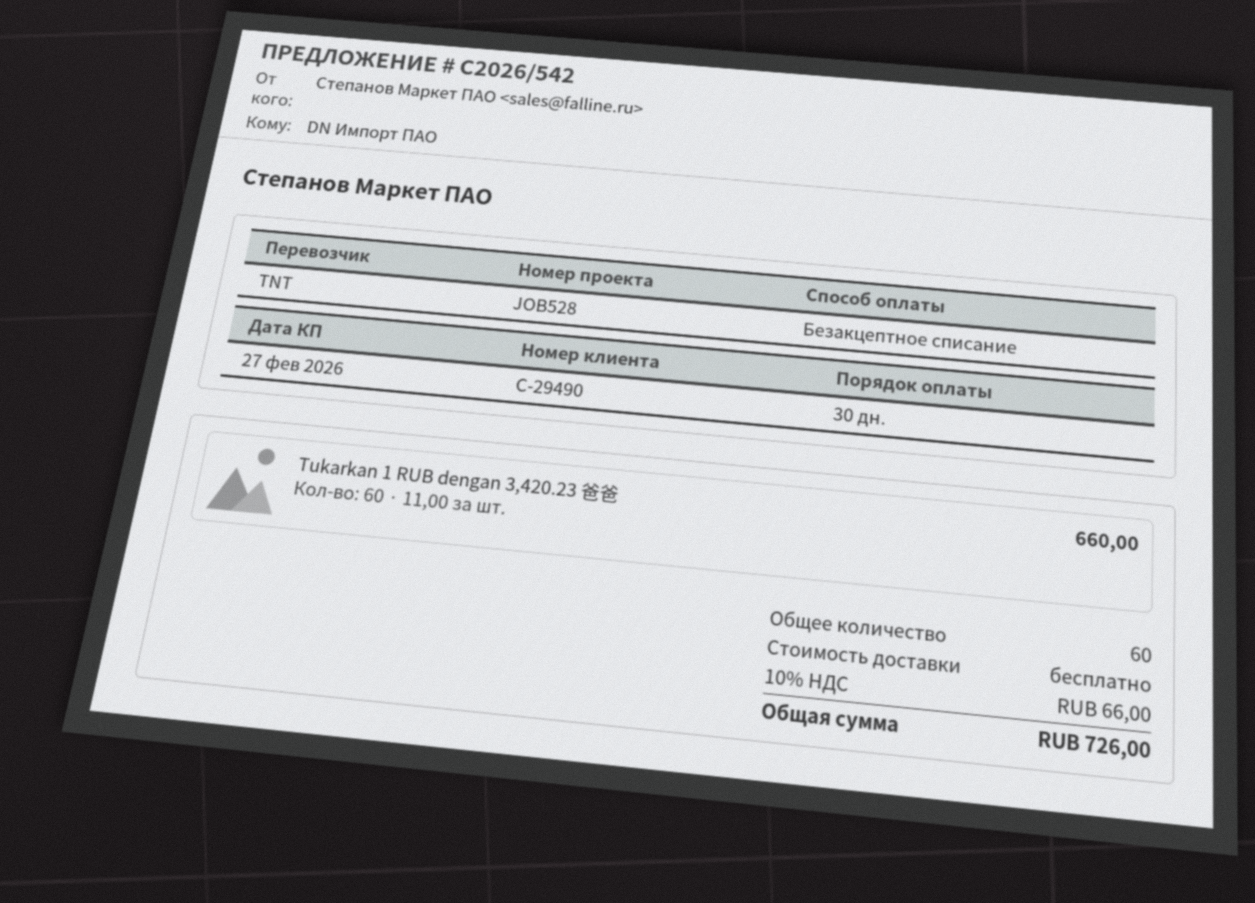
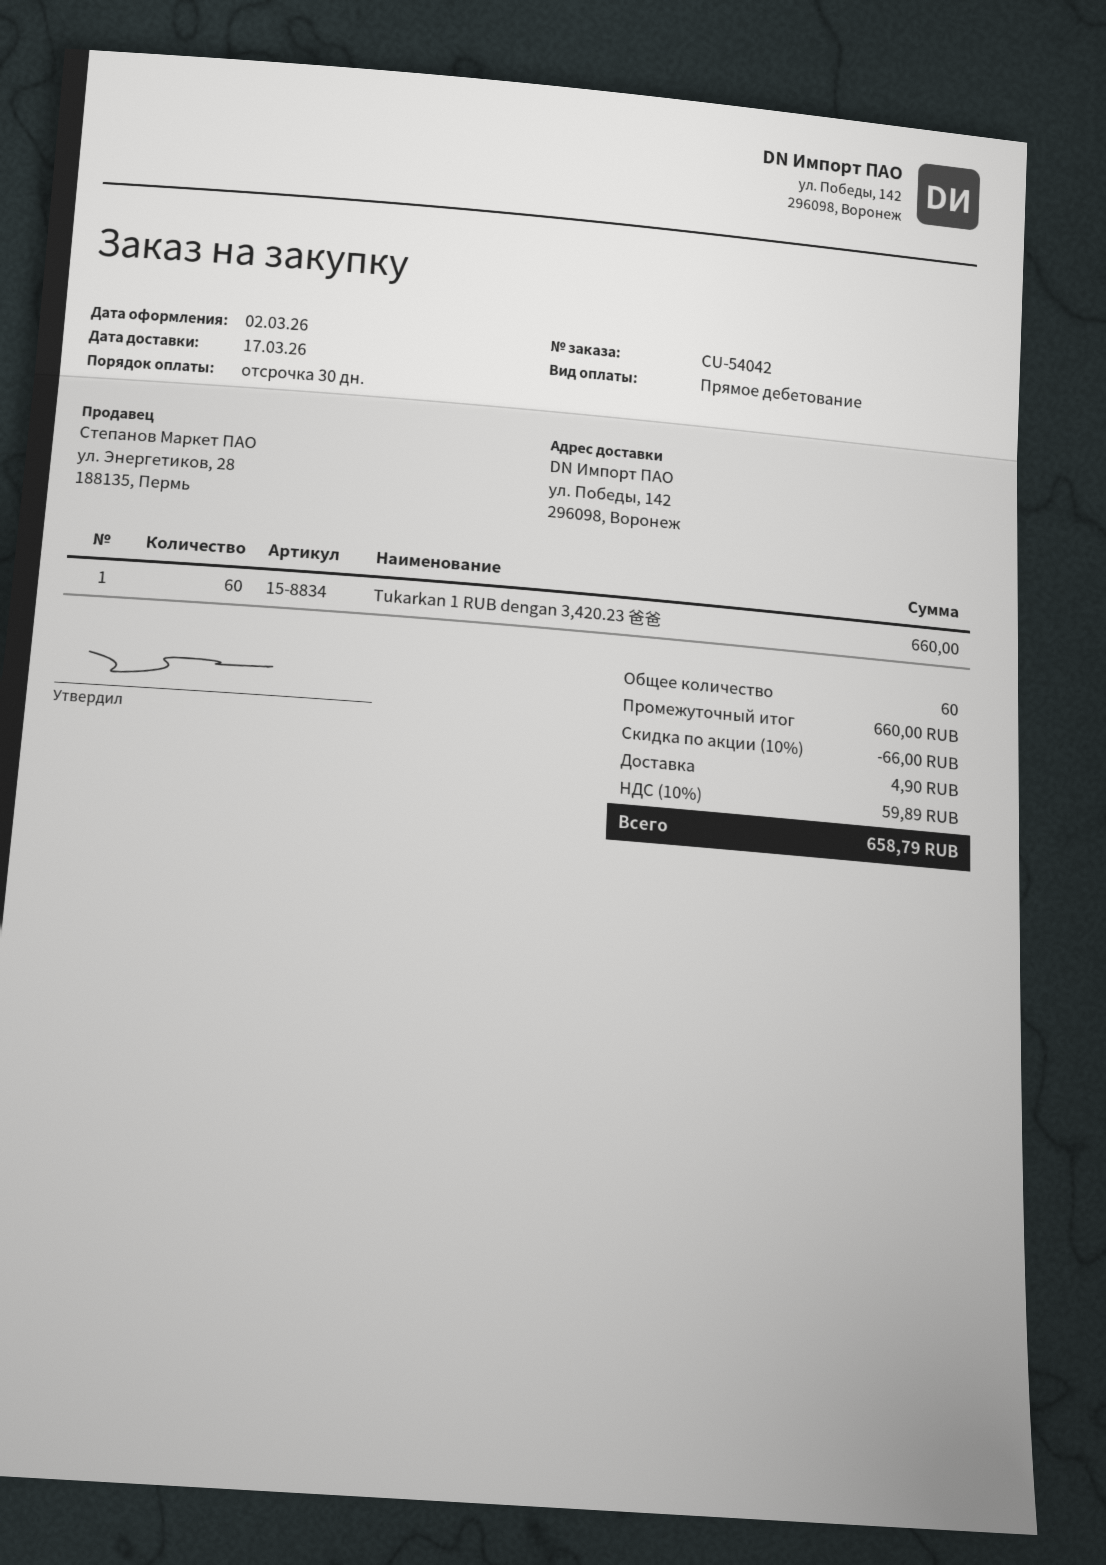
discount: none -> 10% = 66.00
shipping: 0.00 -> 4.90
tax: 10% = 66.00 -> 10% = 59.89
total: 726.00 -> 658.79

